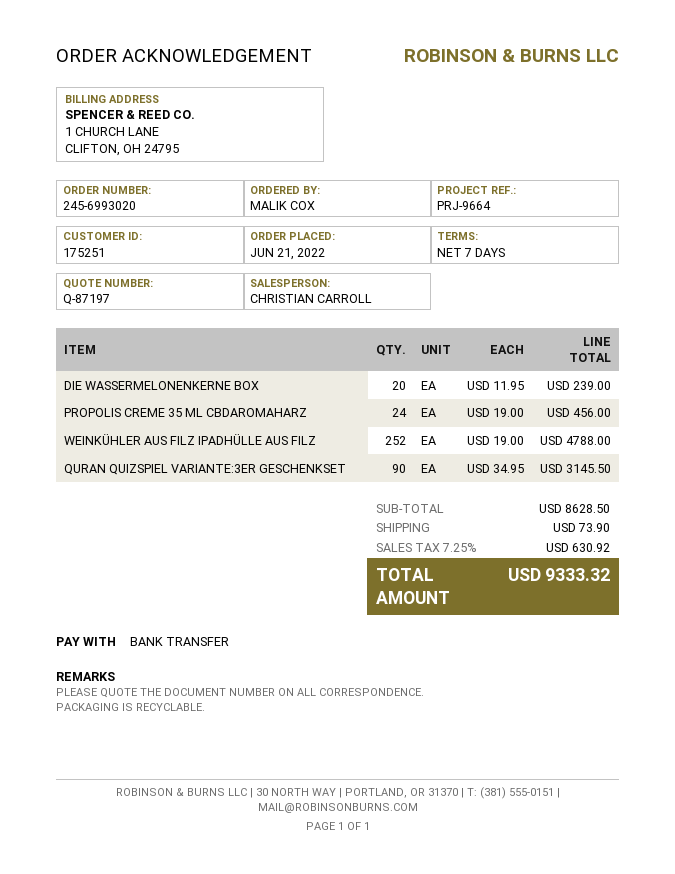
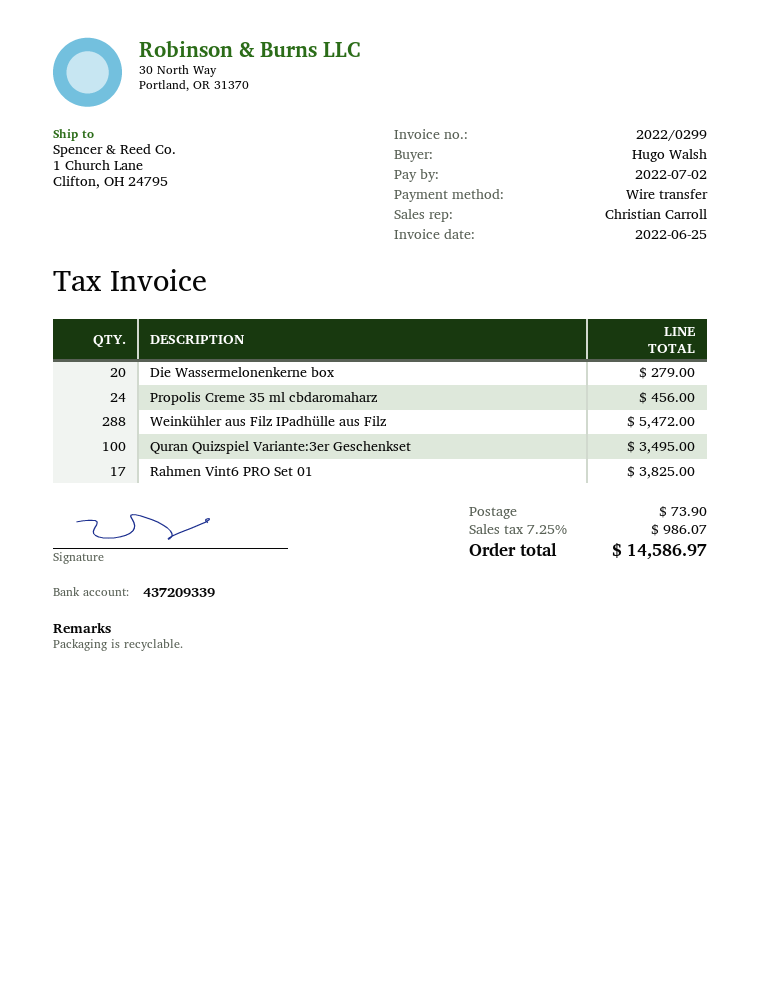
ordered by: MALIK COX -> Hugo Walsh
DIE WASSERMELONENKERNE BOX: 20 for 239.00 -> 20 for 279.00
WEINKÜHLER AUS FILZ IPADHÜLLE AUS FILZ: 252 for 4788.00 -> 288 for 5472.00
QURAN QUIZSPIEL VARIANTE:3ER GESCHENKSET: 90 for 3145.50 -> 100 for 3495.00
Rahmen Vint6 PRO Set 01: none -> 17 for 3825.00
tax: 7.25% = 630.92 -> 7.25% = 986.07
total: 9333.32 -> 14586.97

